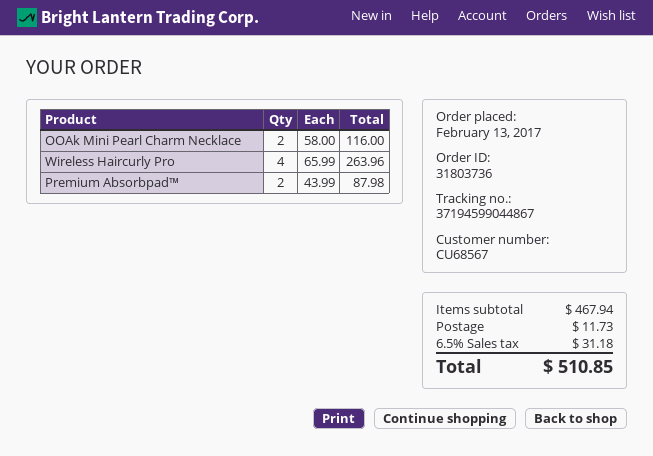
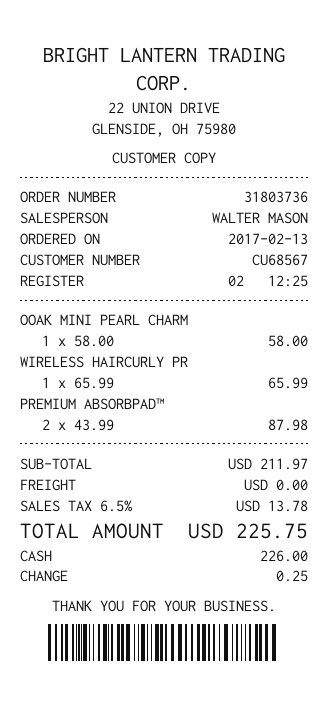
OOAk Mini Pearl Charm Necklace: 2 x 58.00 = 116.00 -> 1 x 58.00 = 58.00
Wireless Haircurly Pro: 4 x 65.99 = 263.96 -> 1 x 65.99 = 65.99
subtotal: 467.94 -> 211.97
shipping: 11.73 -> 0.00
tax: 6.5% = 31.18 -> 6.5% = 13.78
total: 510.85 -> 225.75

